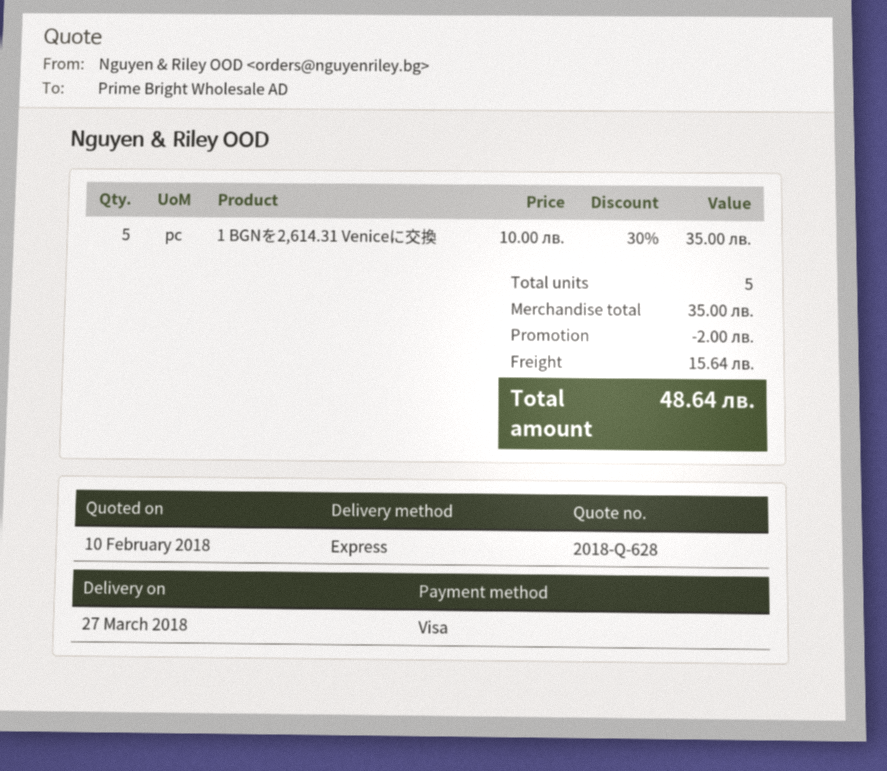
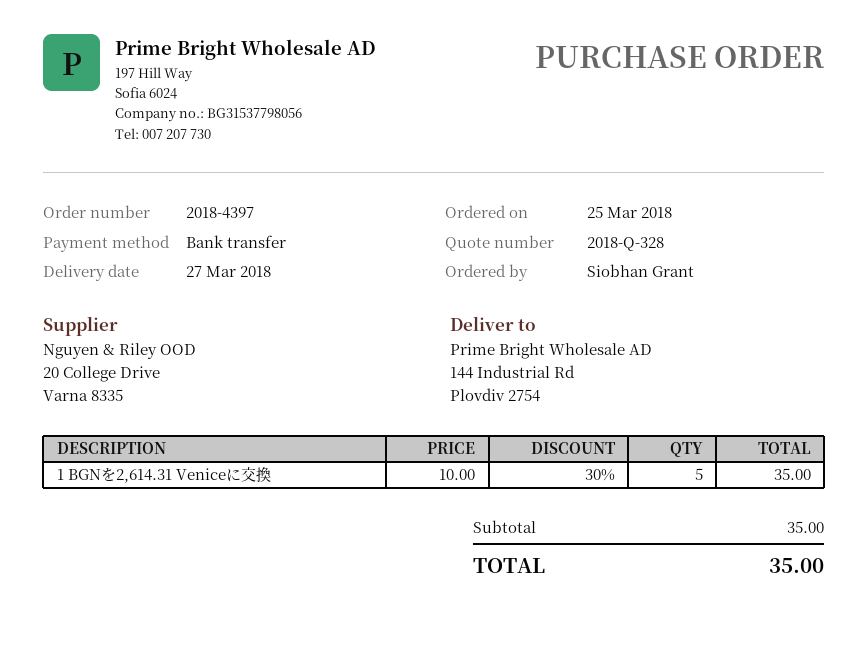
quote number: 2018-Q-628 -> 2018-Q-328
payment method: Visa -> bank transfer
discount: 2.00 -> none
shipping: 15.64 -> none
total: 48.64 -> 35.00

